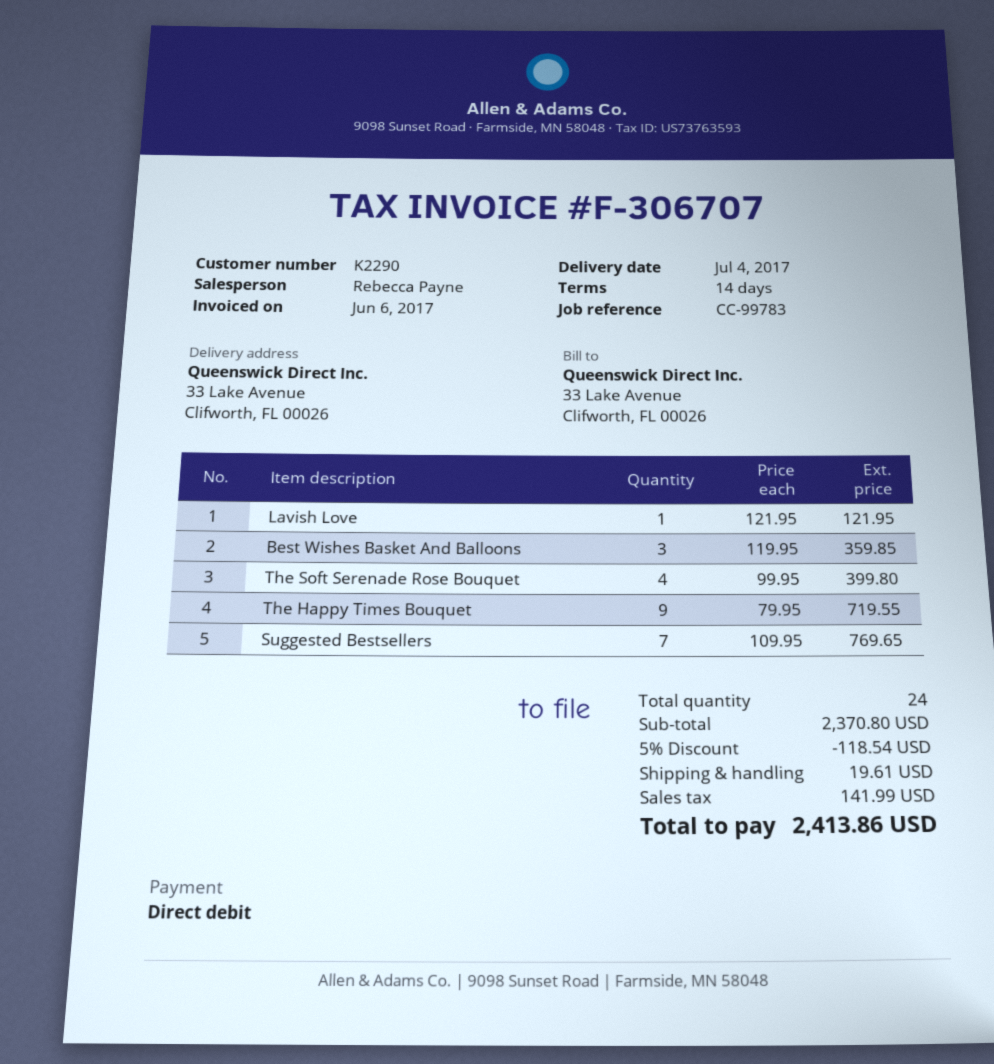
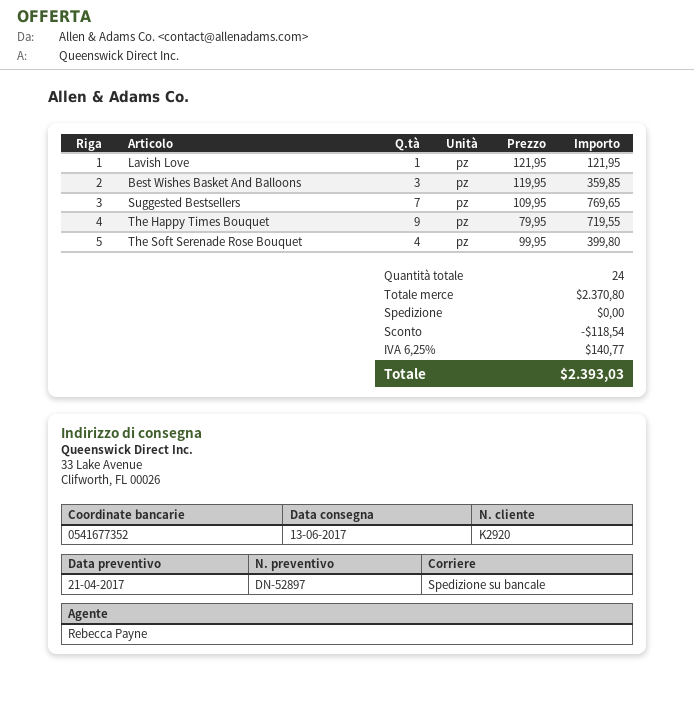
delivery date: 2017-07-04 -> 2017-06-13
customer number: K2290 -> K2920
shipping: 19.61 -> 0.00
tax: 141.99 -> 140.77
total: 2413.86 -> 2393.03

